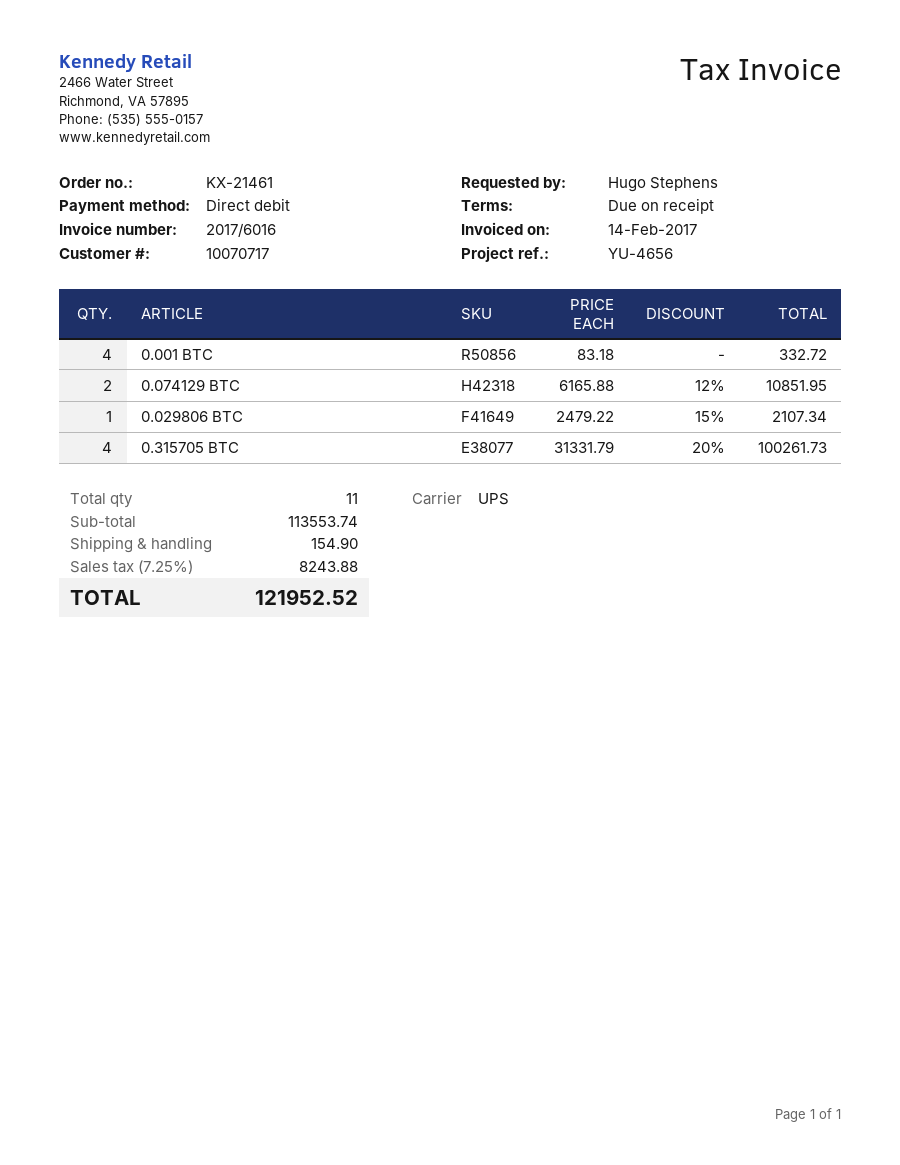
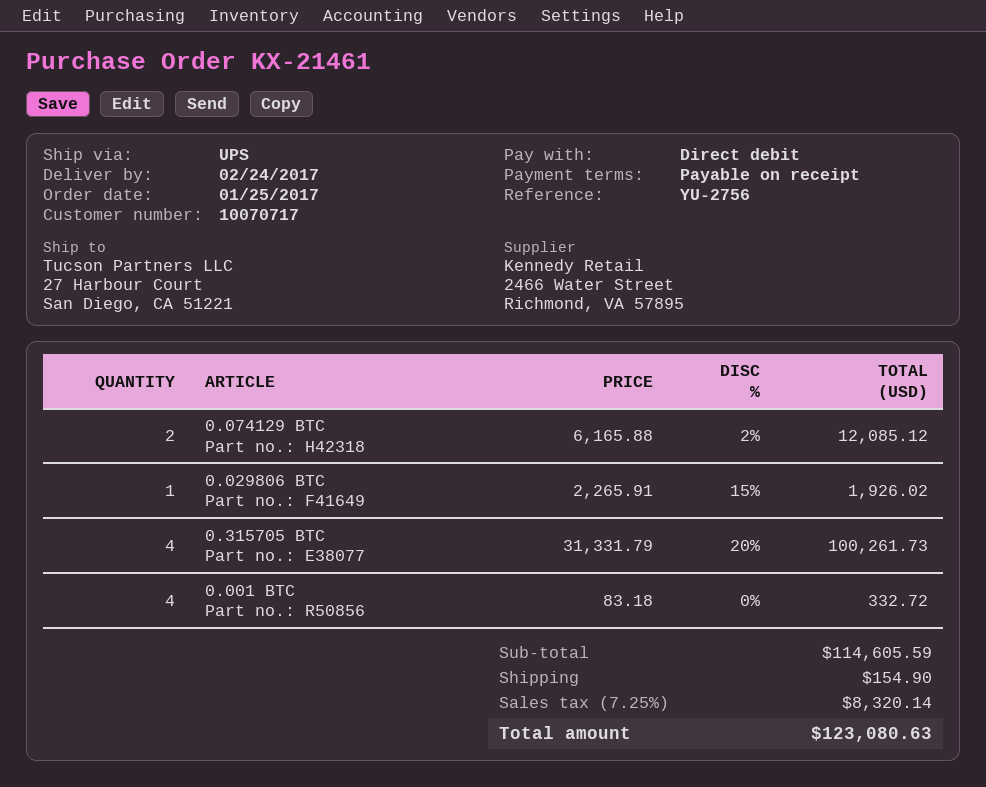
reference: YU-4656 -> YU-2756
0.074129 BTC: 2 x 6165.88 - 12% = 10851.95 -> 2 x 6165.88 - 2% = 12085.12
0.029806 BTC: 1 x 2479.22 - 15% = 2107.34 -> 1 x 2265.91 - 15% = 1926.02
subtotal: 113553.74 -> 114605.59
tax: 7.25% = 8243.88 -> 7.25% = 8320.14
total: 121952.52 -> 123080.63

